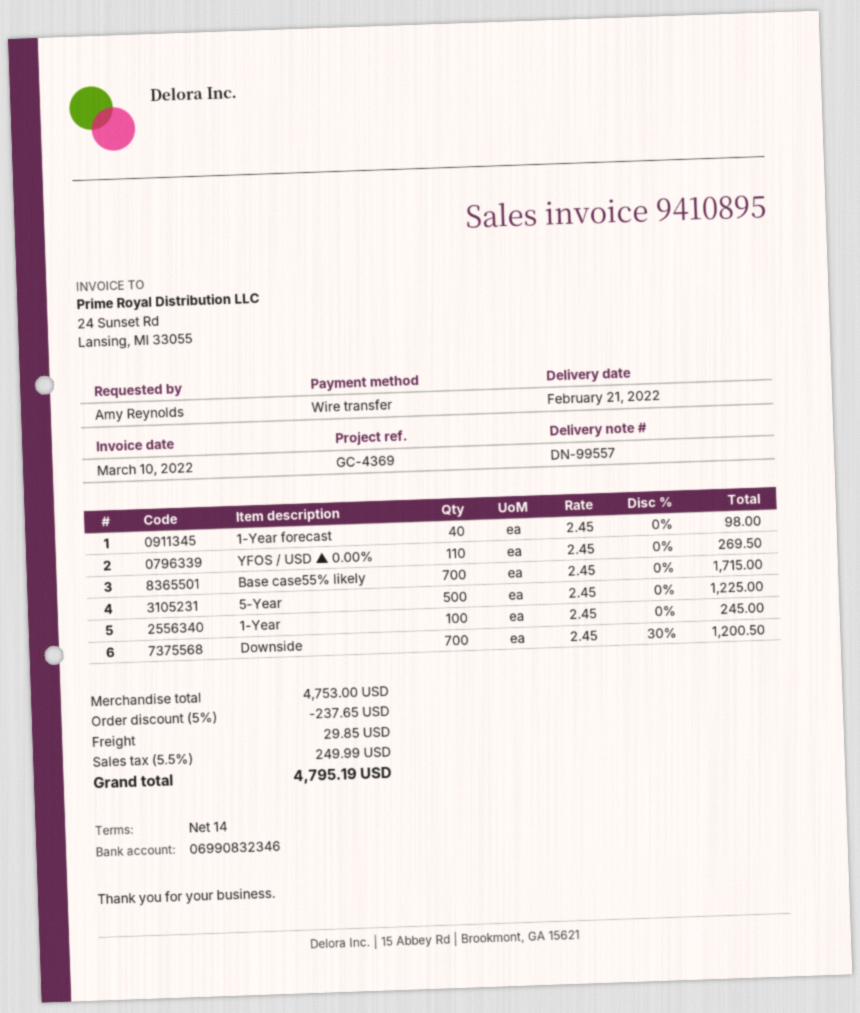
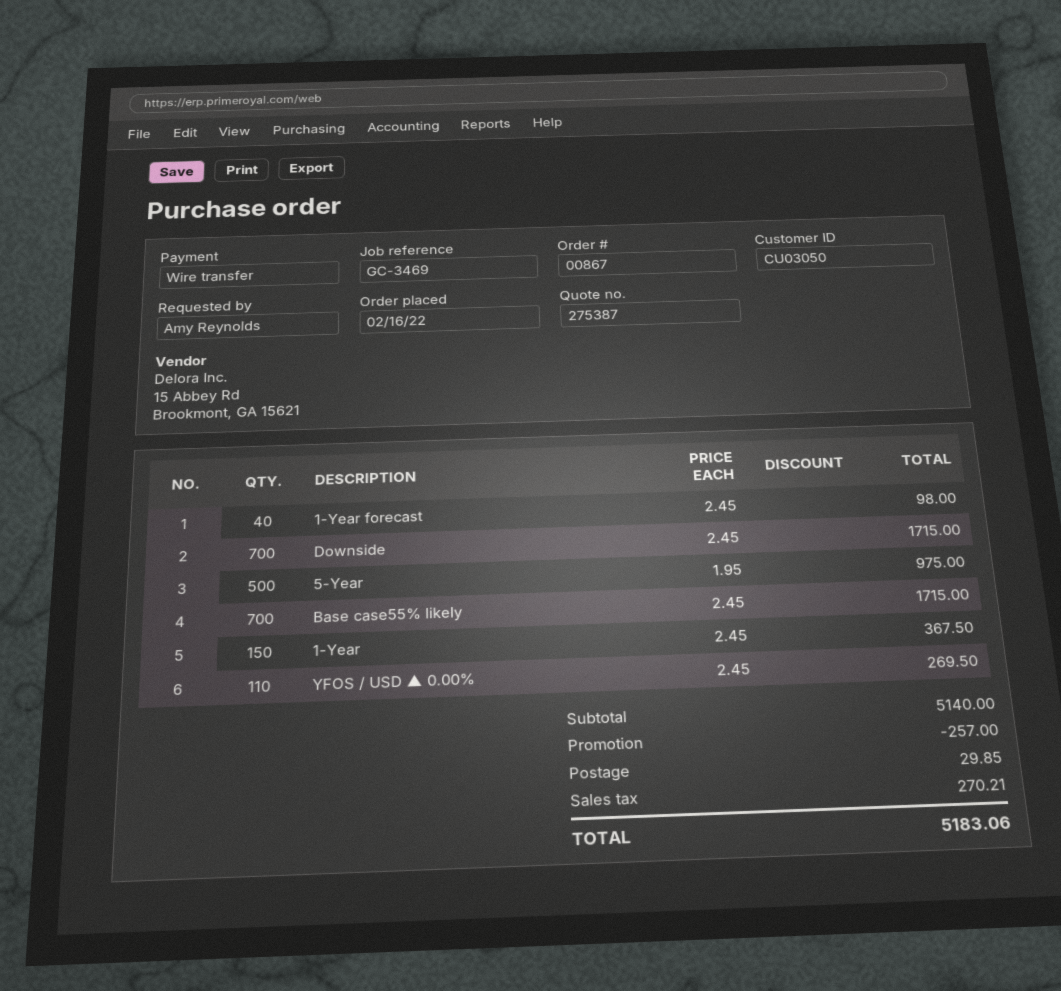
reference: GC-4369 -> GC-3469
5-Year: 500 x 2.45 = 1225.00 -> 500 x 1.95 = 975.00
1-Year: 100 x 2.45 = 245.00 -> 150 x 2.45 = 367.50
Downside: 700 x 2.45 - 30% = 1200.50 -> 700 x 2.45 = 1715.00
subtotal: 4753.00 -> 5140.00
discount: 237.65 -> 257.00
tax: 249.99 -> 270.21
total: 4795.19 -> 5183.06

